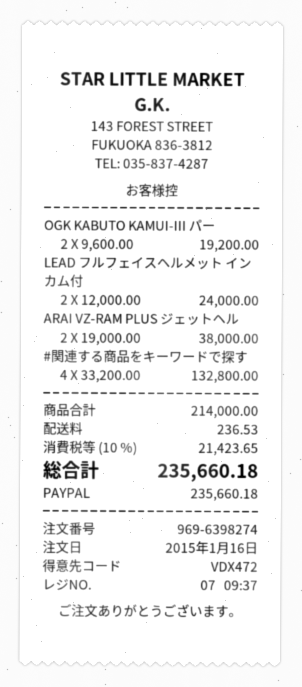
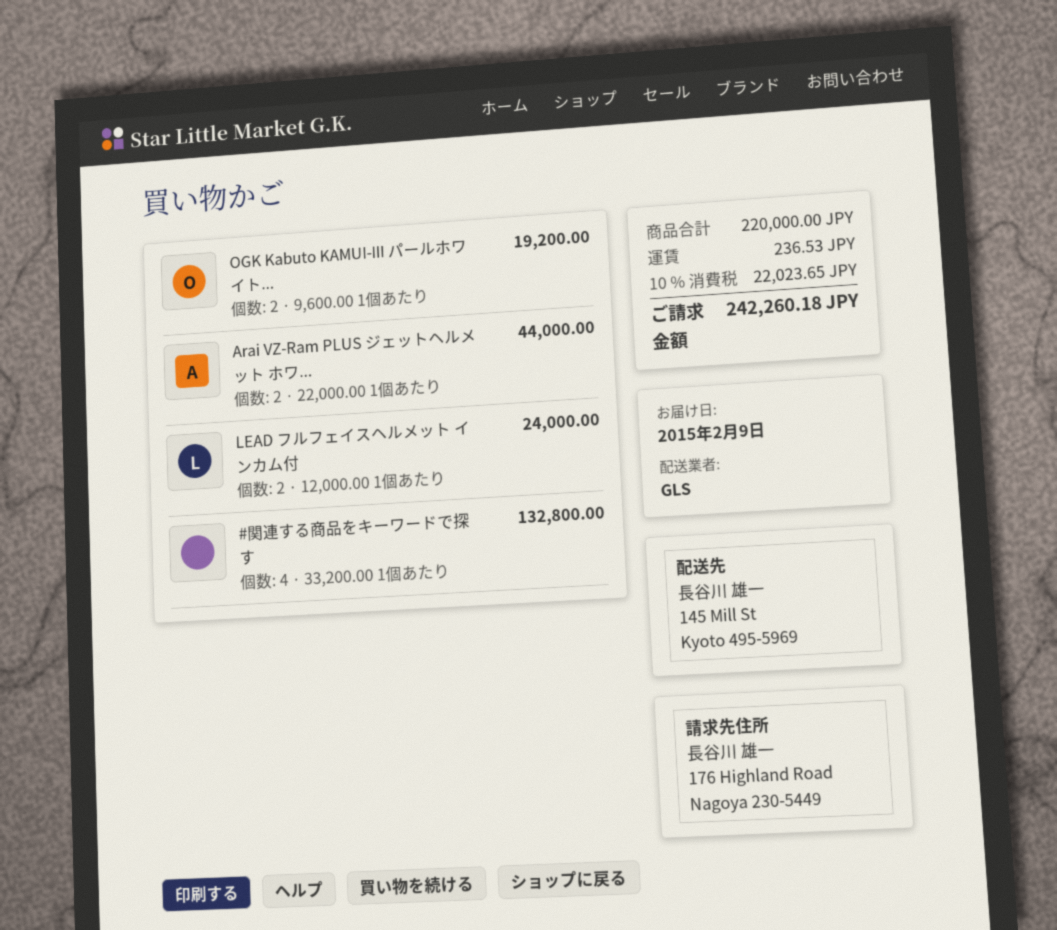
ARAI VZ-RAM PLUS ジェットヘル: 2 x 19000.00 = 38000.00 -> 2 x 22000.00 = 44000.00
subtotal: 214000.00 -> 220000.00
tax: 10% = 21423.65 -> 10% = 22023.65
total: 235660.18 -> 242260.18

